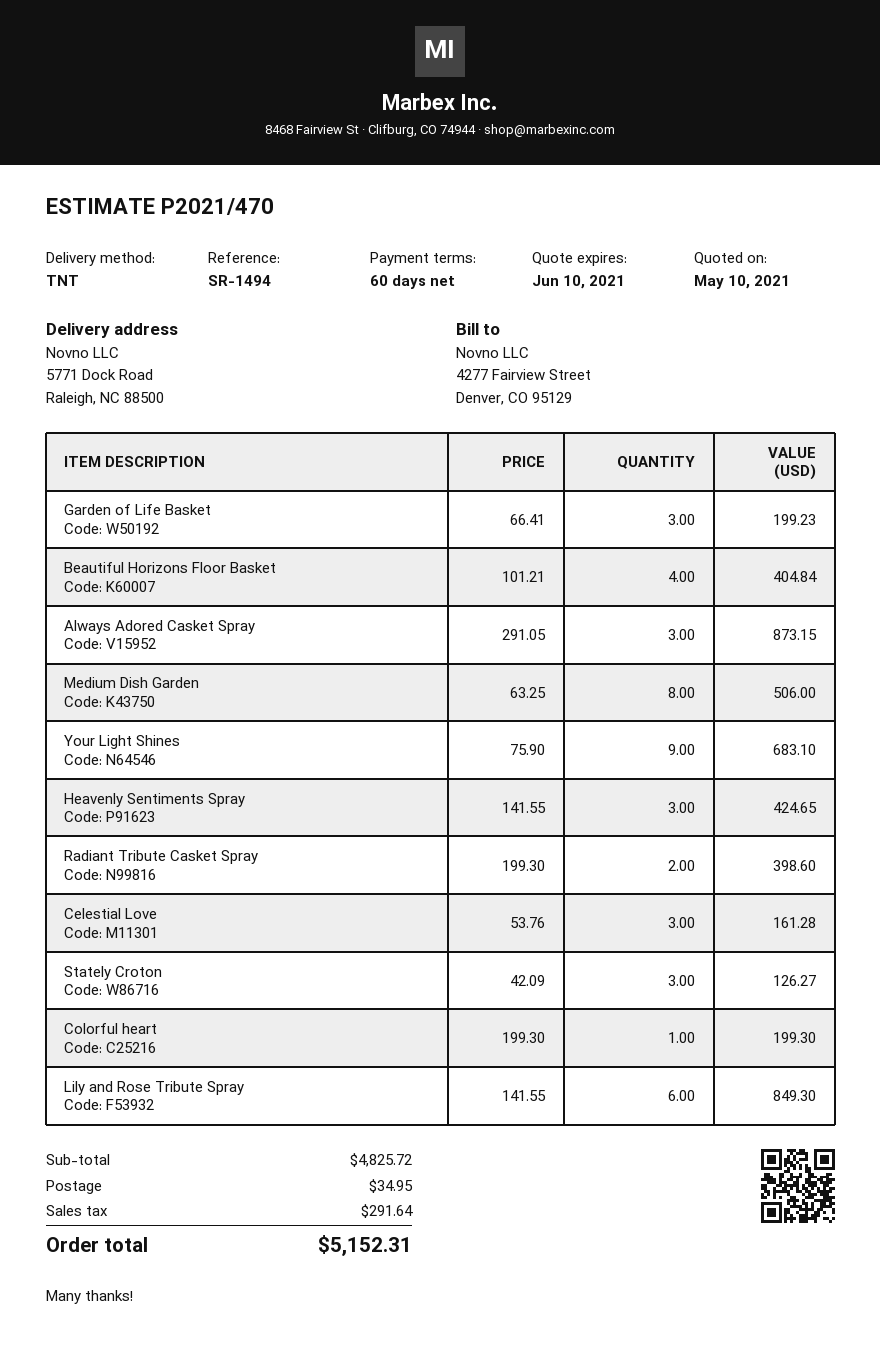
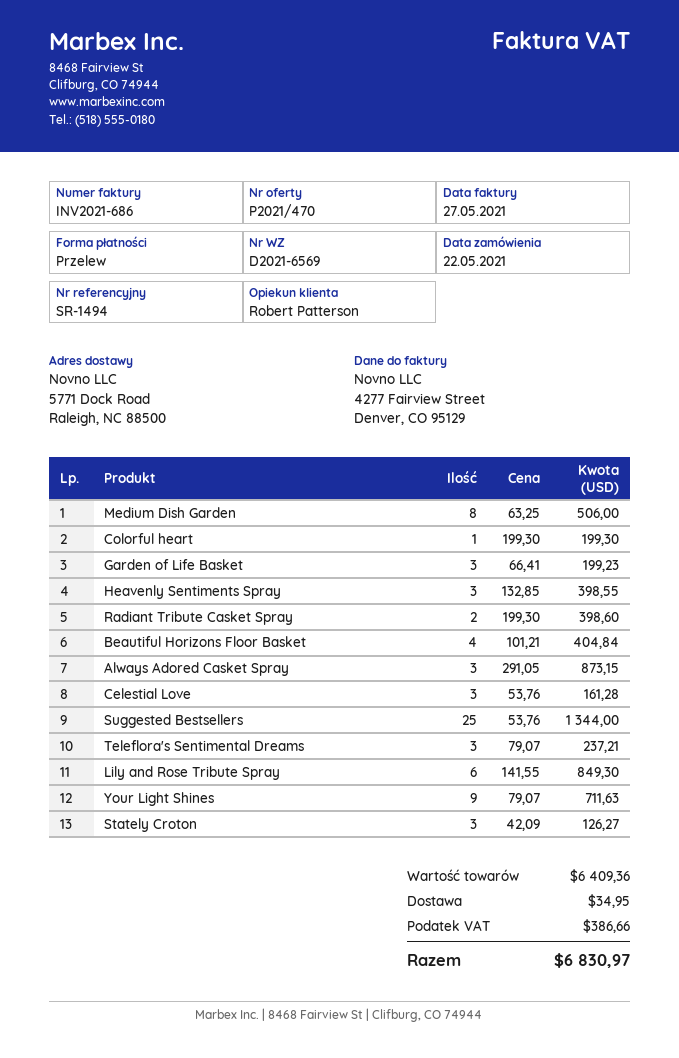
Your Light Shines: 9 x 75.90 = 683.10 -> 9 x 79.07 = 711.63
Heavenly Sentiments Spray: 3 x 141.55 = 424.65 -> 3 x 132.85 = 398.55
Suggested Bestsellers: none -> 25 x 53.76 = 1344.00
Teleflora's Sentimental Dreams: none -> 3 x 79.07 = 237.21
subtotal: 4825.72 -> 6409.36
tax: 291.64 -> 386.66
total: 5152.31 -> 6830.97

